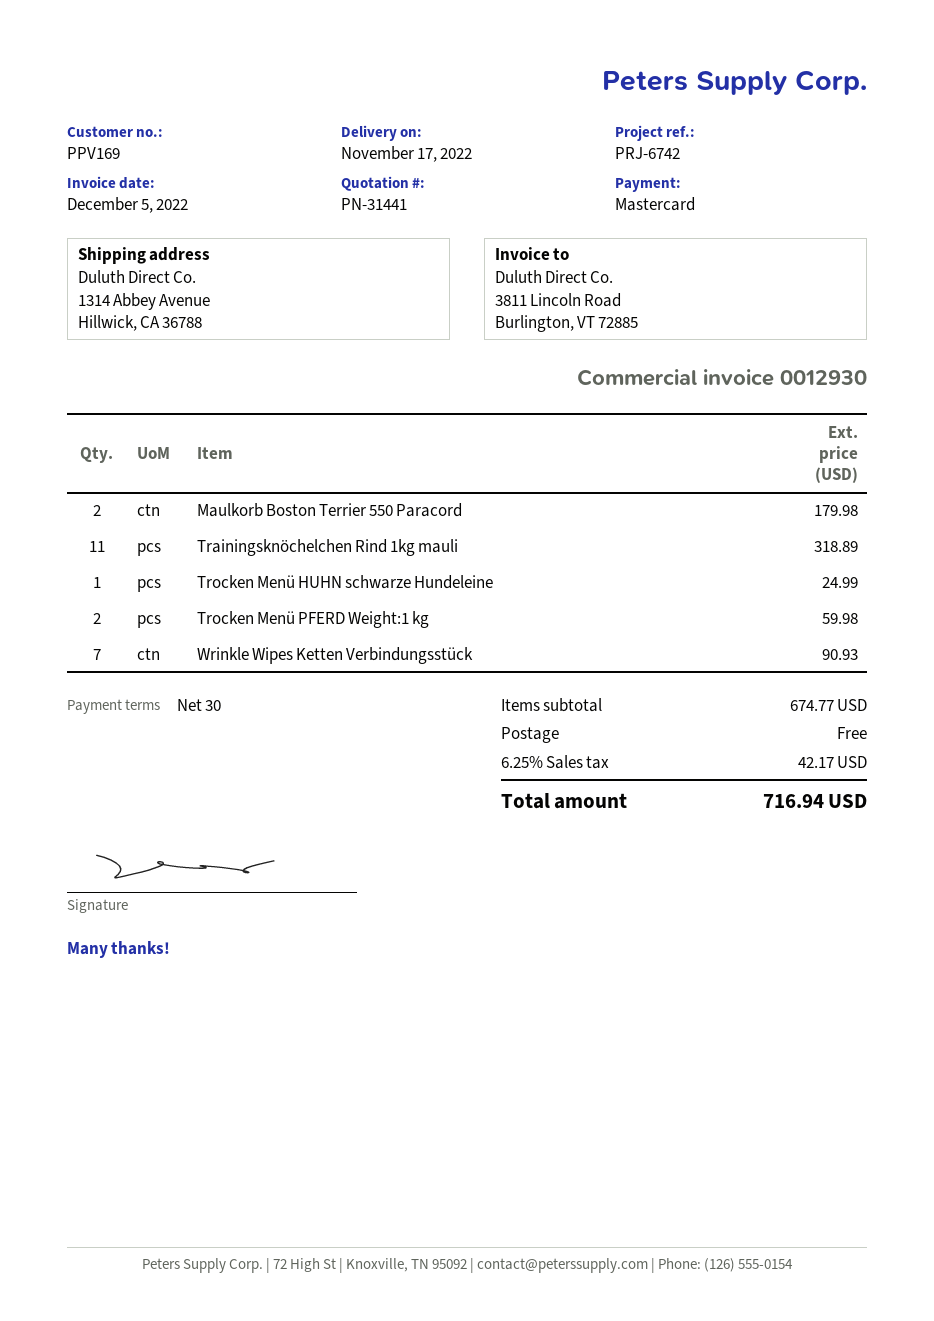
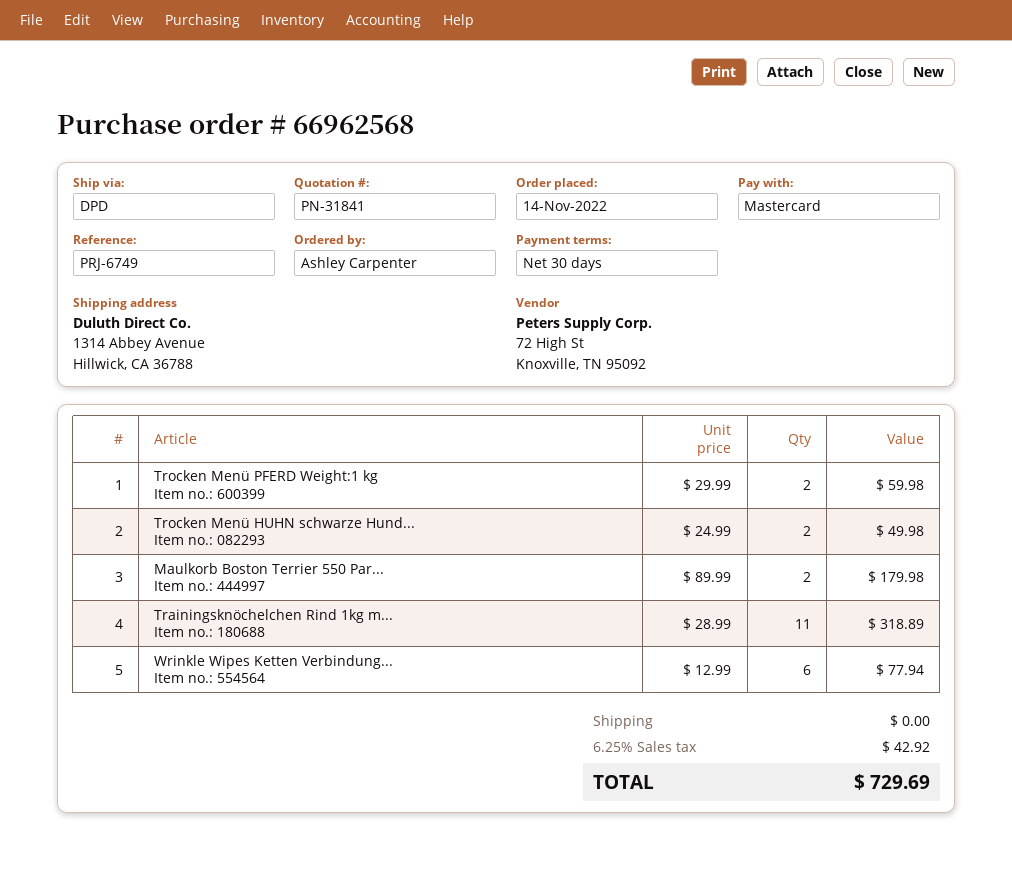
quote number: PN-31441 -> PN-31841
reference: PRJ-6742 -> PRJ-6749
Trocken Menü HUHN schwarze Hundeleine: 1 for 24.99 -> 2 for 49.98
Wrinkle Wipes Ketten Verbindungsstück: 7 for 90.93 -> 6 for 77.94
tax: 6.25% = 42.17 -> 6.25% = 42.92
total: 716.94 -> 729.69

